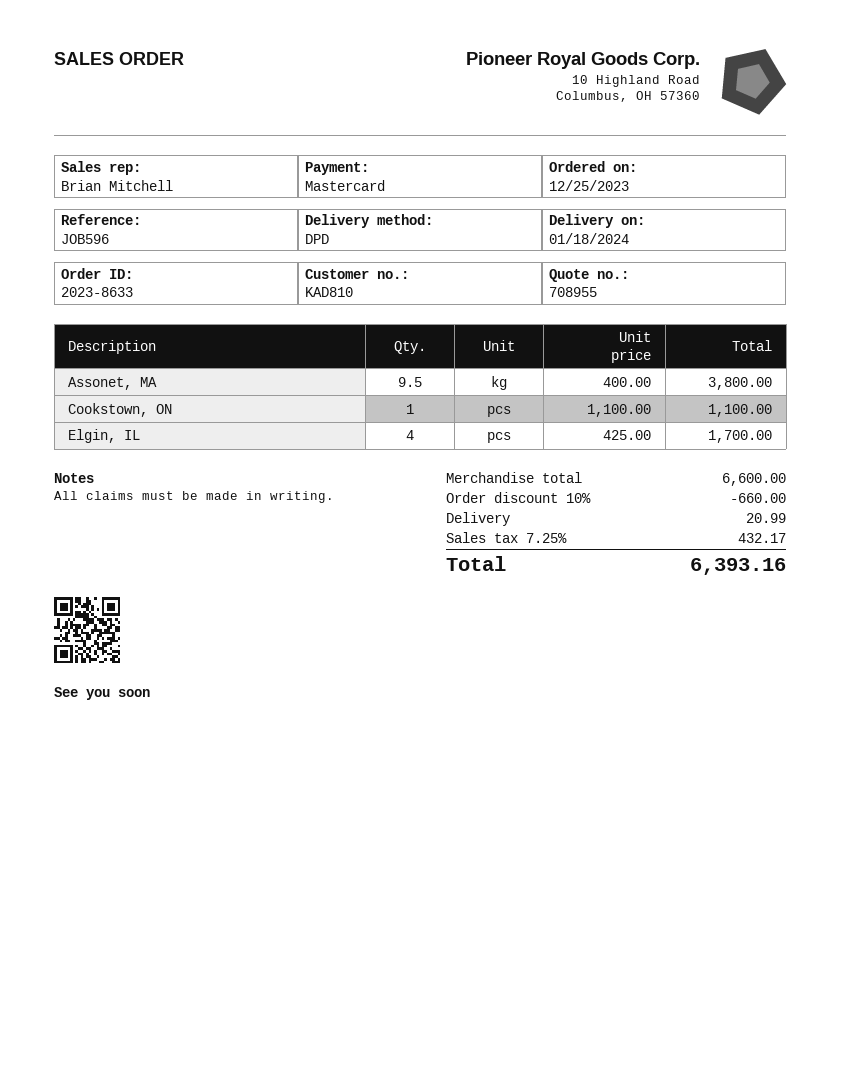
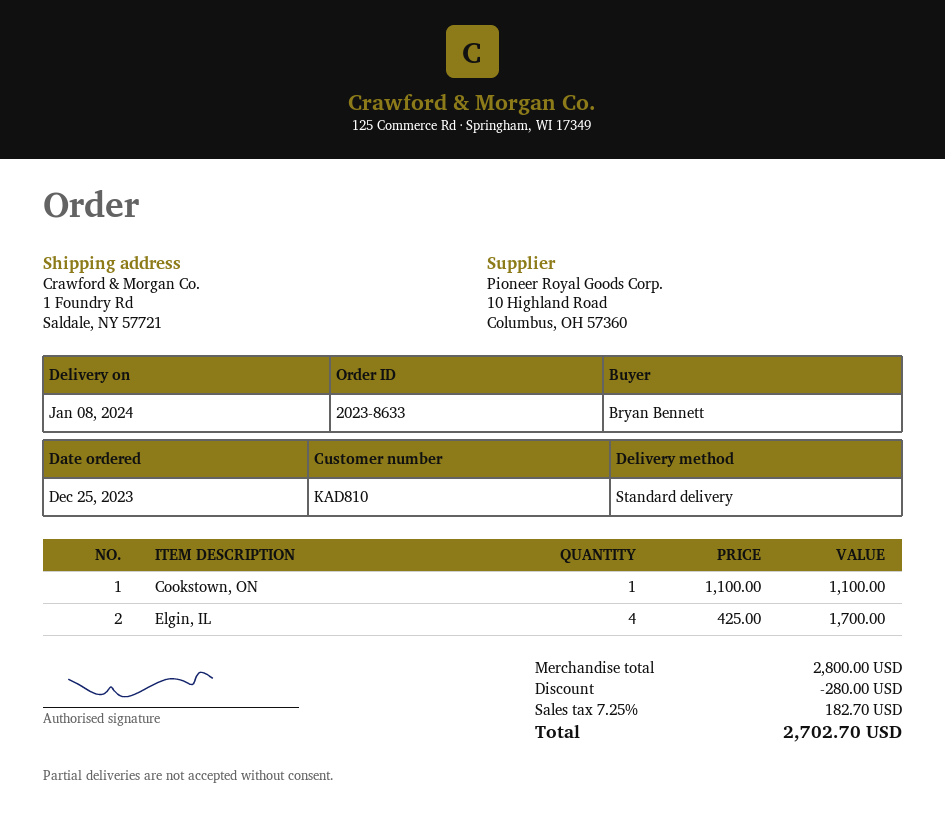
delivery date: 2024-01-18 -> 2024-01-08
shipping method: DPD -> standard
Assonet, MA: 9.5 x 400.00 = 3800.00 -> none
subtotal: 6600.00 -> 2800.00
discount: 660.00 -> 280.00
shipping: 20.99 -> none
tax: 7.25% = 432.17 -> 7.25% = 182.70
total: 6393.16 -> 2702.70

